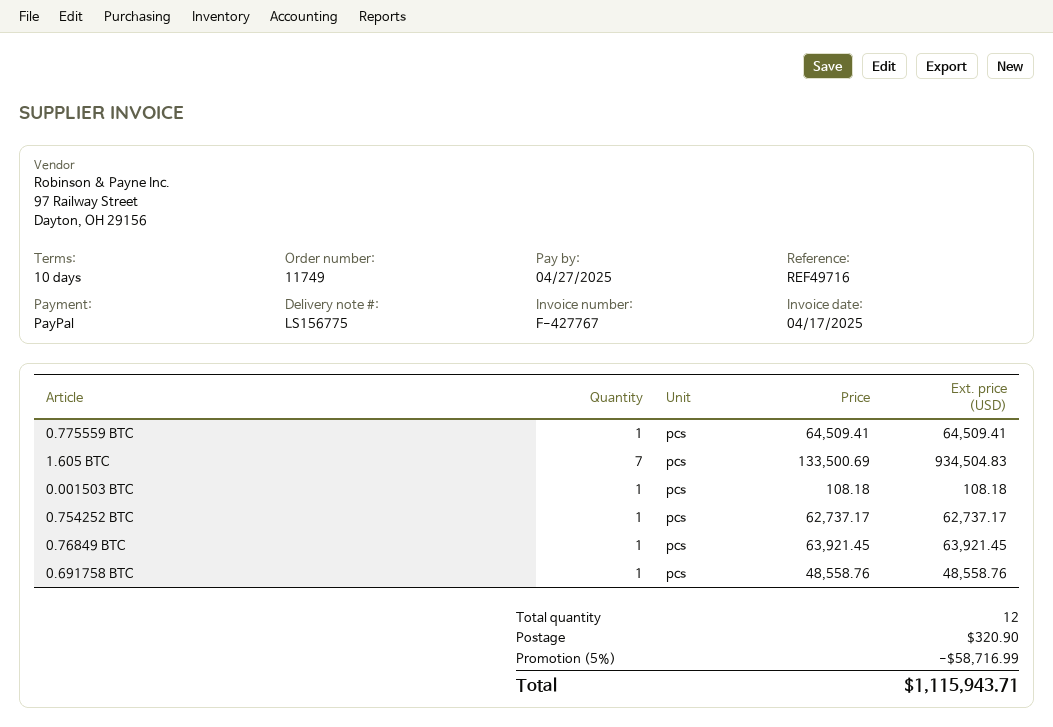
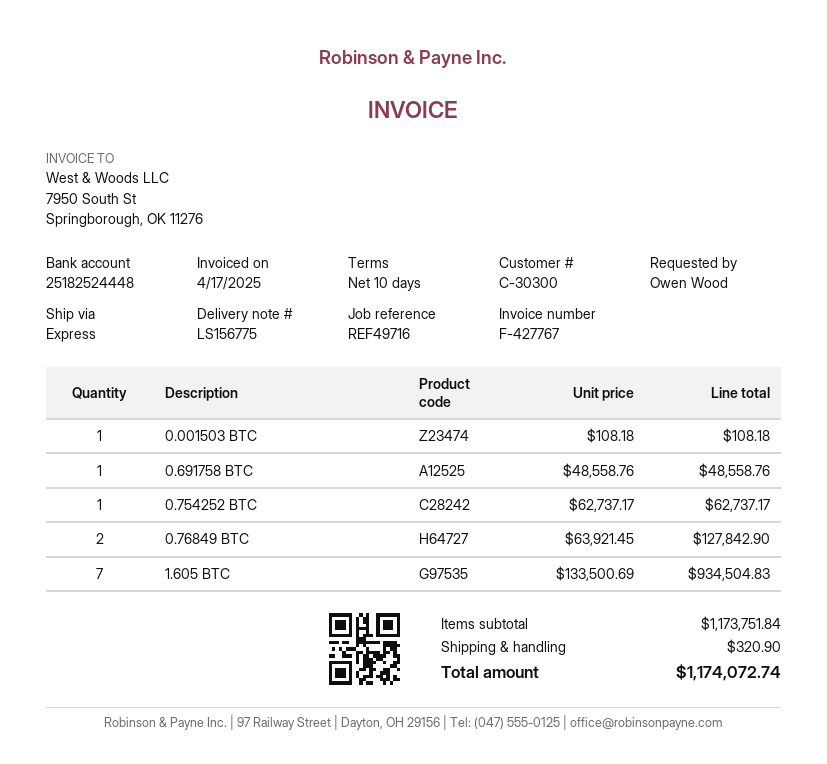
0.775559 BTC: 1 x 64509.41 = 64509.41 -> none
0.76849 BTC: 1 x 63921.45 = 63921.45 -> 2 x 63921.45 = 127842.90
discount: 5% = 58716.99 -> none
total: 1115943.71 -> 1174072.74

